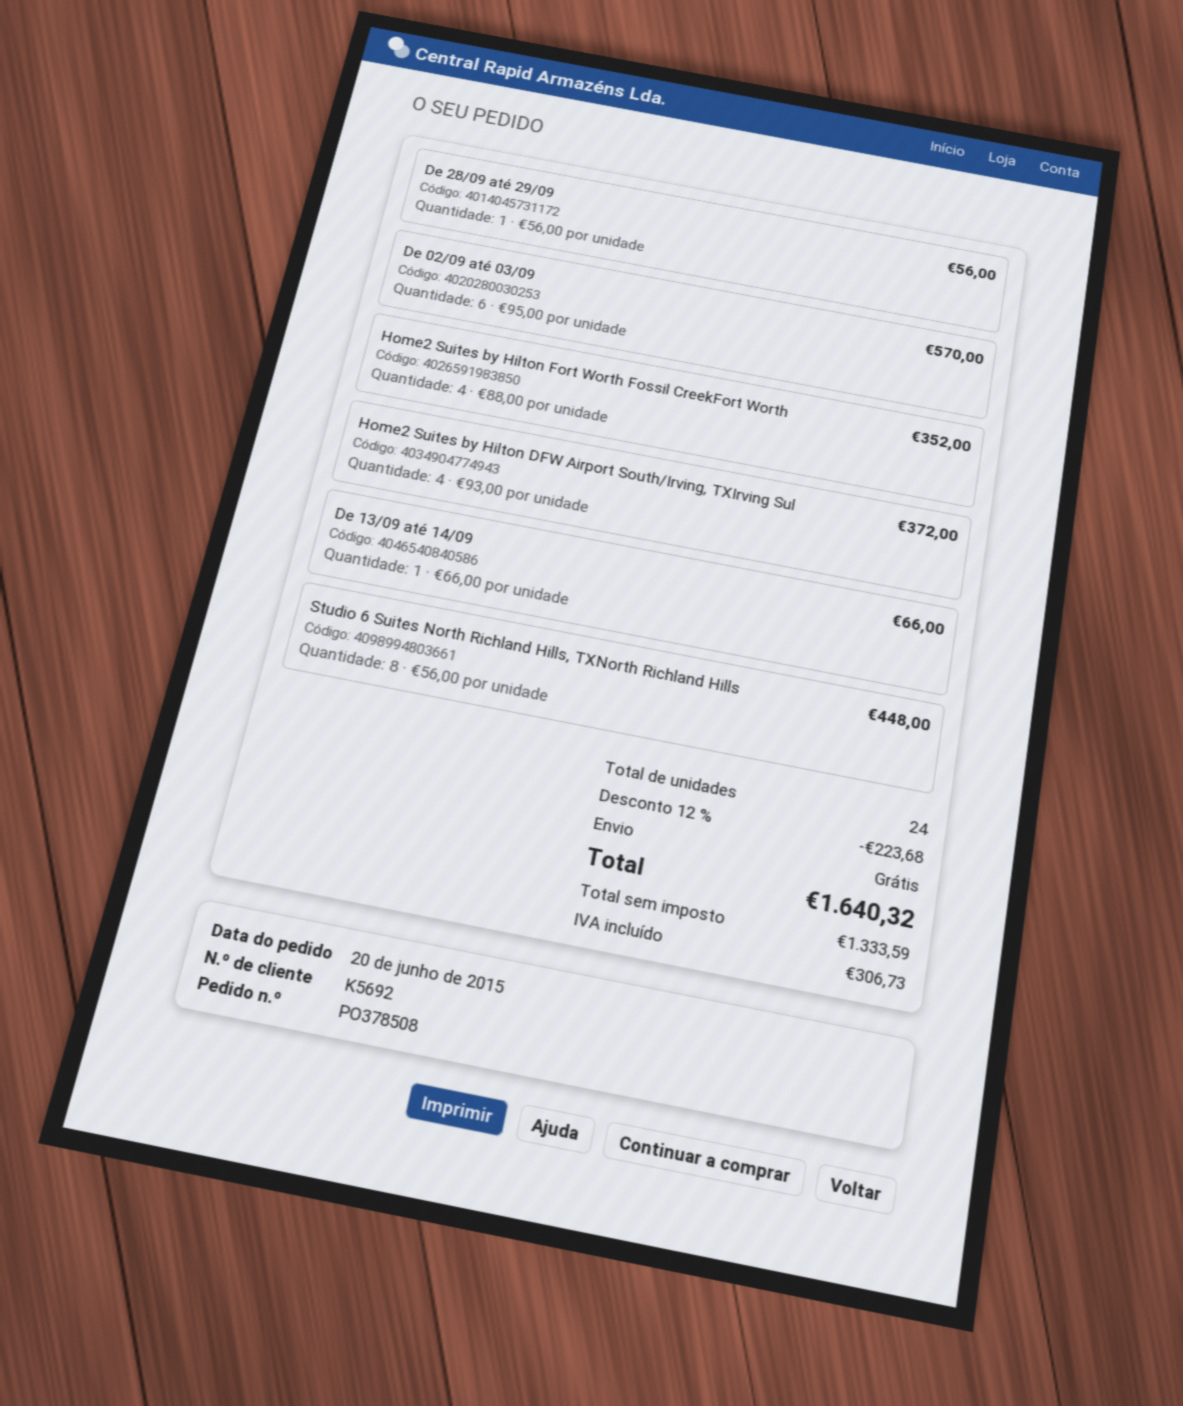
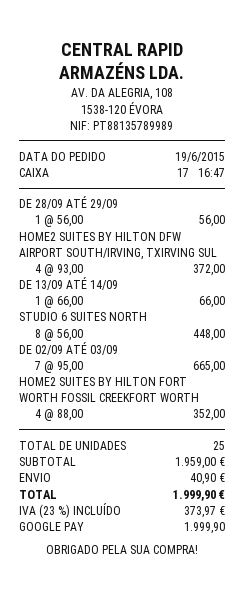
order date: 2015-06-20 -> 2015-06-19
De 02/09 até 03/09: 6 x 95.00 = 570.00 -> 7 x 95.00 = 665.00
total quantity: 24 -> 25
discount: 12% = 223.68 -> none
shipping: 0.00 -> 40.90
tax: 306.73 -> 373.97
total: 1640.32 -> 1999.90

